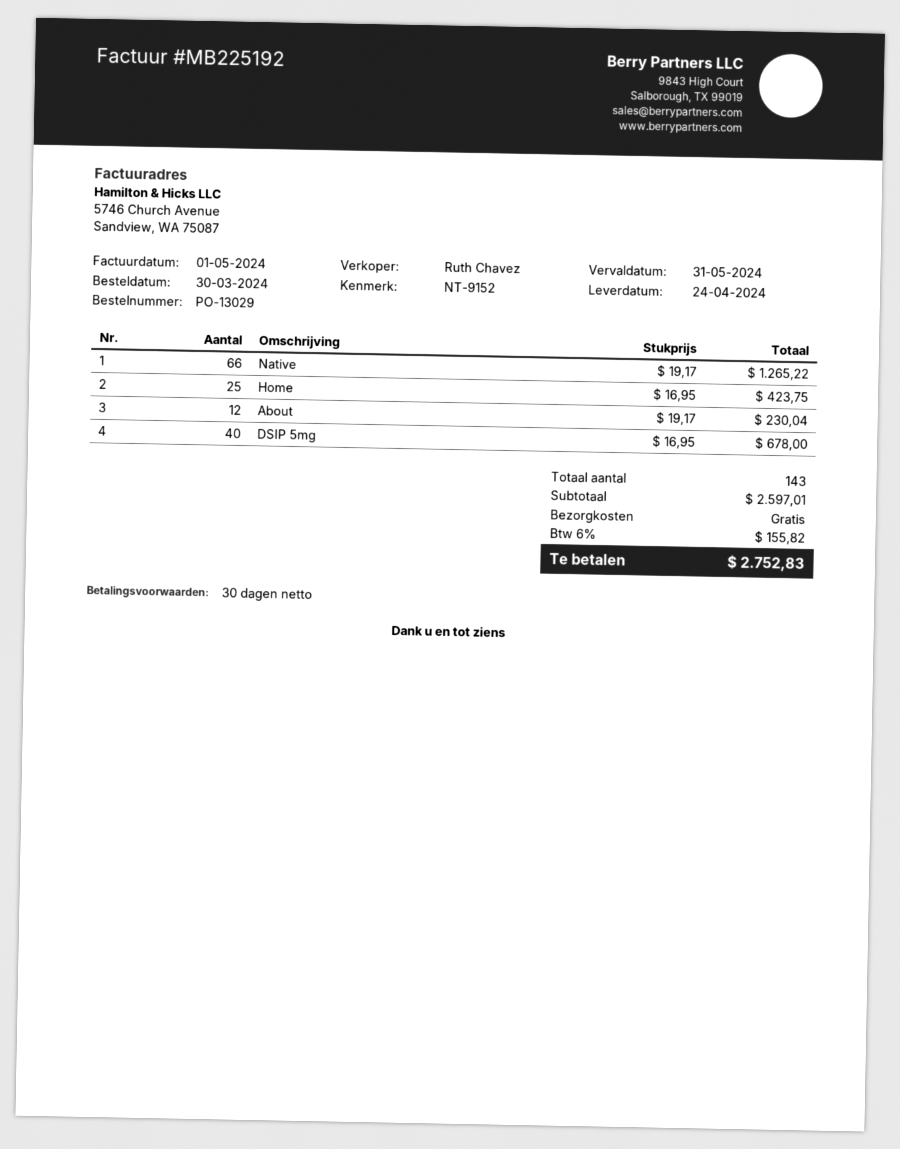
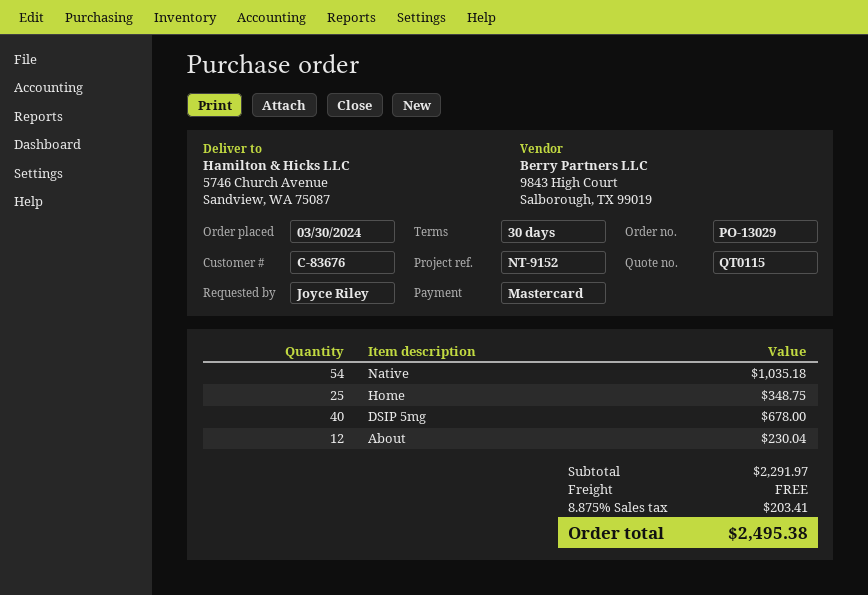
Native: 66 for 1265.22 -> 54 for 1035.18
Home: 25 for 423.75 -> 25 for 348.75
subtotal: 2597.01 -> 2291.97
tax: 6% = 155.82 -> 8.875% = 203.41
total: 2752.83 -> 2495.38

